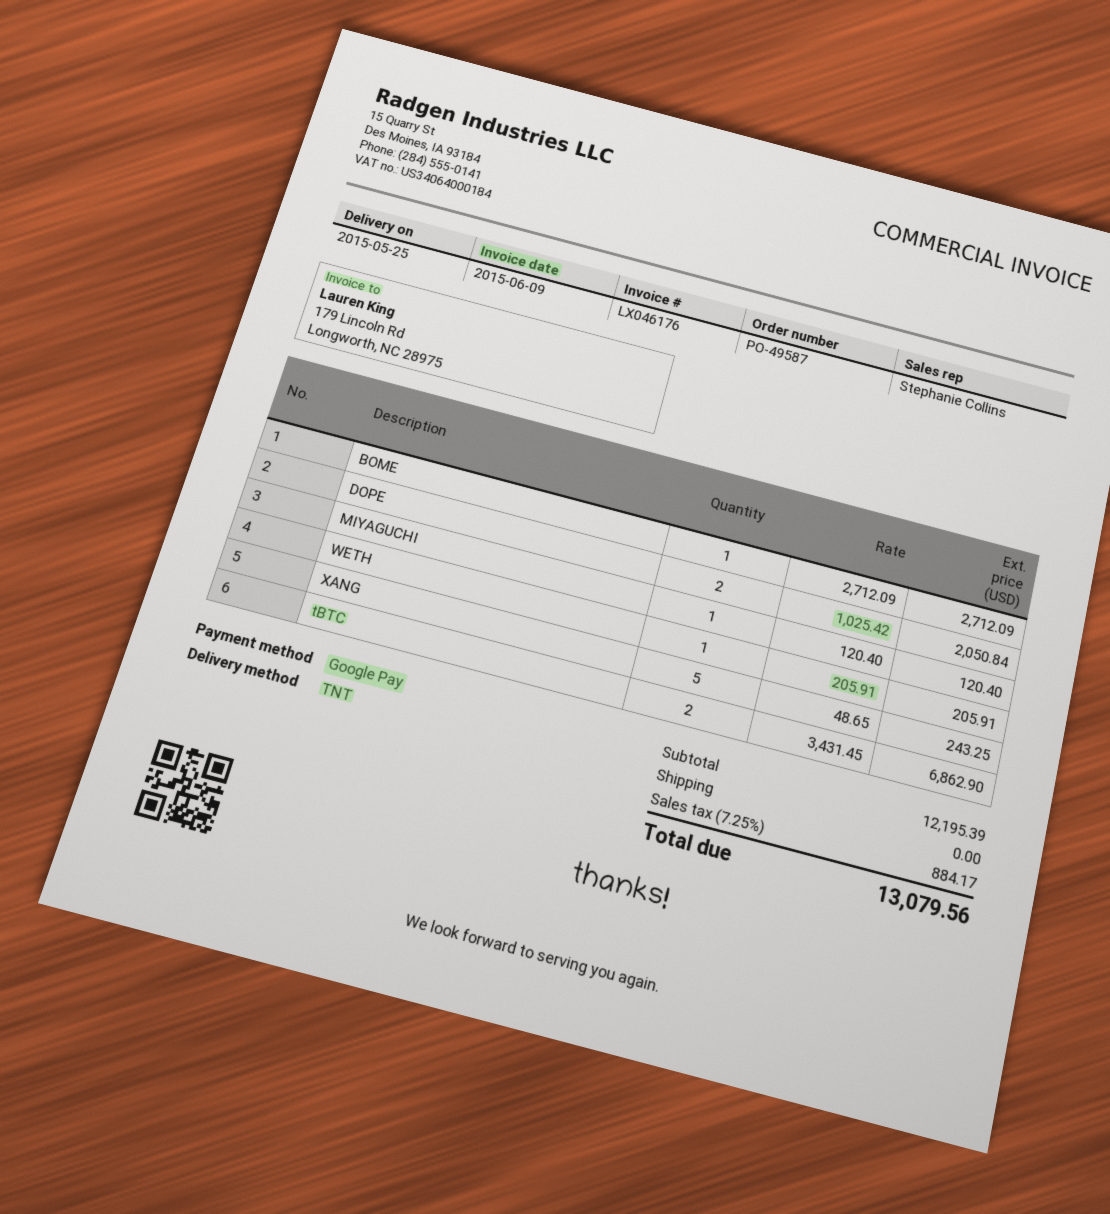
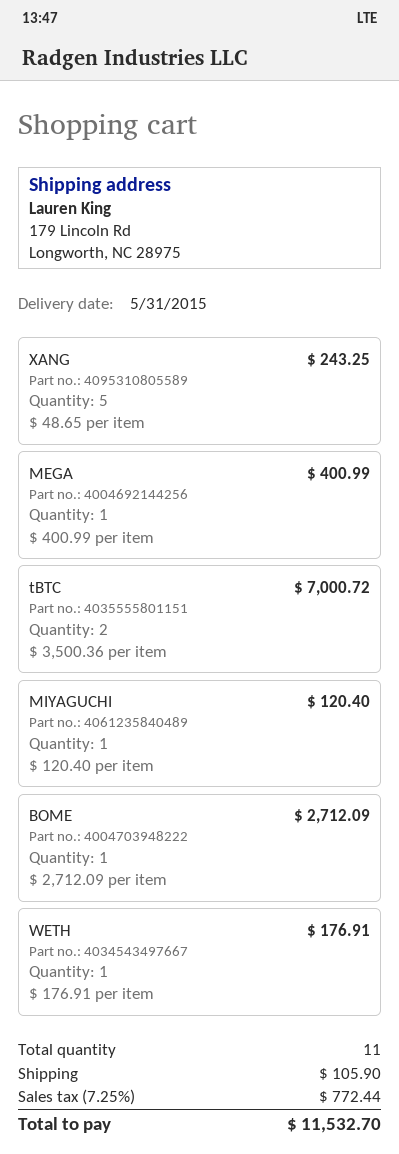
delivery date: 2015-05-25 -> 2015-05-31
DOPE: 2 x 1025.42 = 2050.84 -> none
WETH: 1 x 205.91 = 205.91 -> 1 x 176.91 = 176.91
tBTC: 2 x 3431.45 = 6862.90 -> 2 x 3500.36 = 7000.72
MEGA: none -> 1 x 400.99 = 400.99
shipping: 0.00 -> 105.90
tax: 7.25% = 884.17 -> 7.25% = 772.44
total: 13079.56 -> 11532.70

